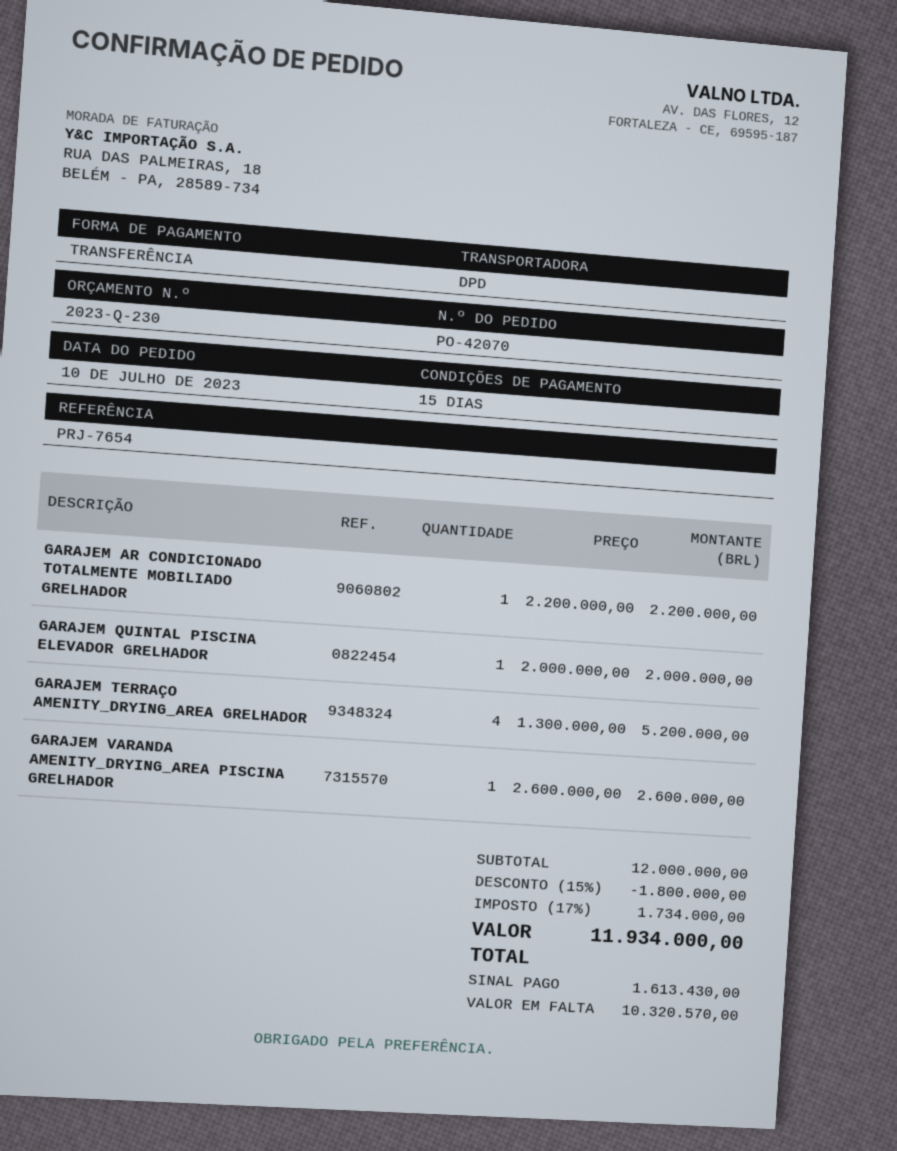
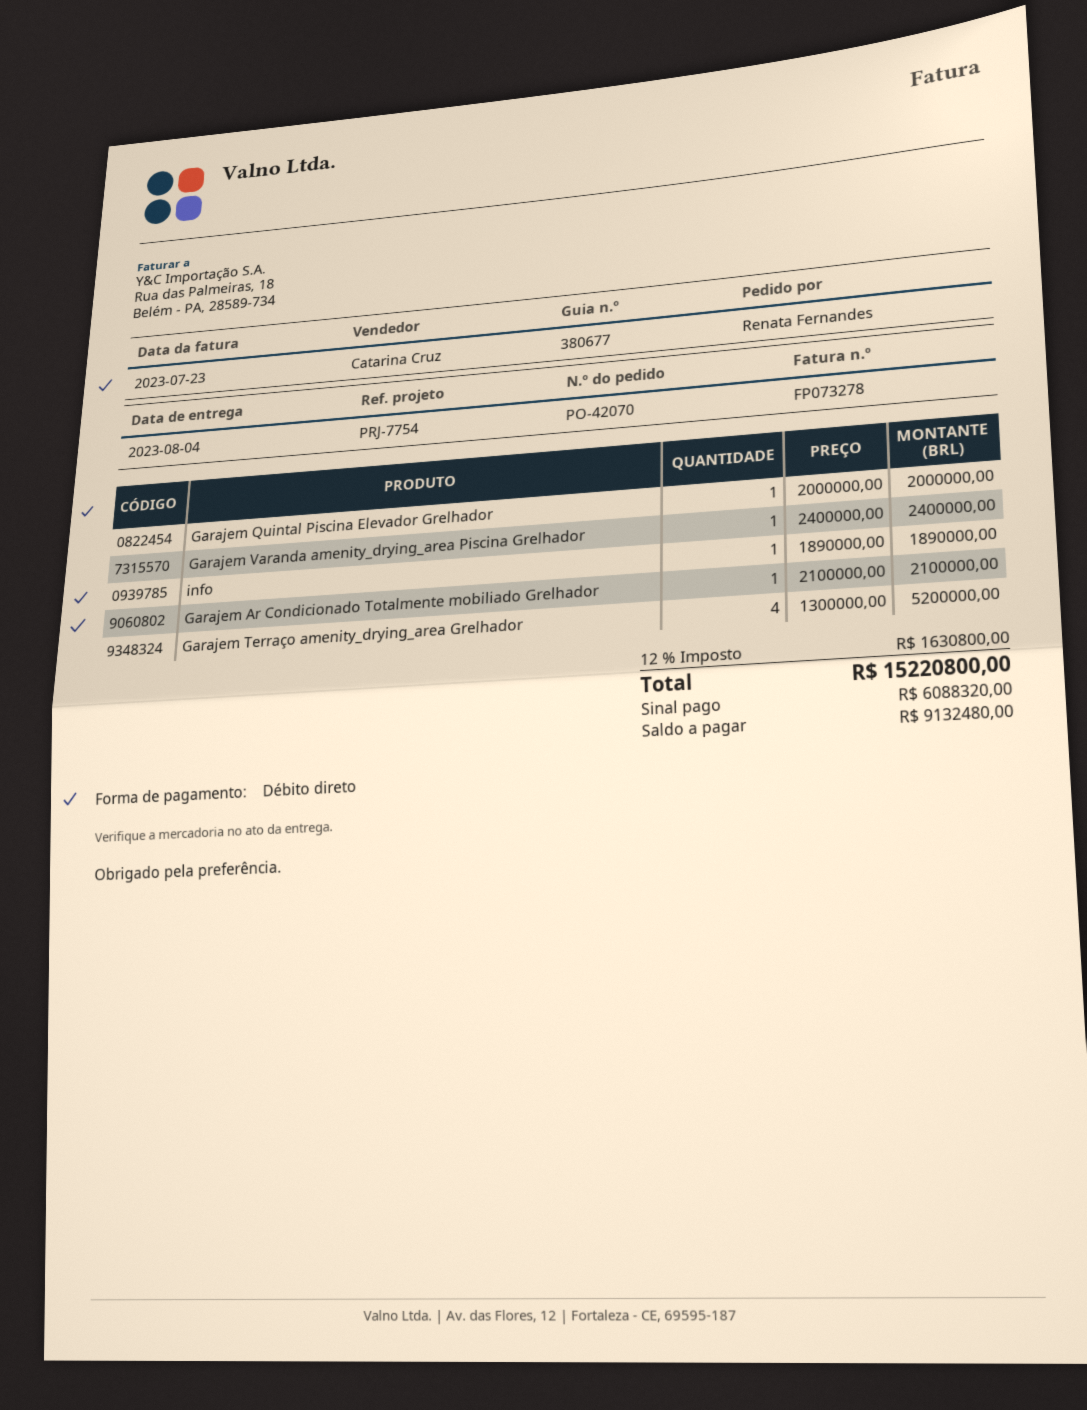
reference: PRJ-7654 -> PRJ-7754
payment method: bank transfer -> direct debit
GARAJEM AR CONDICIONADO TOTALMENTE MOBILIADO GRELHADOR: 1 x 2200000.00 = 2200000.00 -> 1 x 2100000.00 = 2100000.00
GARAJEM VARANDA AMENITY_DRYING_AREA PISCINA GRELHADOR: 1 x 2600000.00 = 2600000.00 -> 1 x 2400000.00 = 2400000.00
info: none -> 1 x 1890000.00 = 1890000.00
discount: 15% = 1800000.00 -> none
tax: 17% = 1734000.00 -> 12% = 1630800.00
total: 11934000.00 -> 15220800.00
deposit: 1613430.00 -> 6088320.00
balance: 10320570.00 -> 9132480.00

